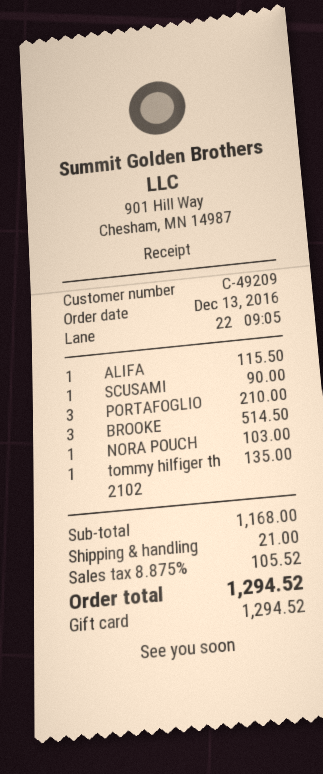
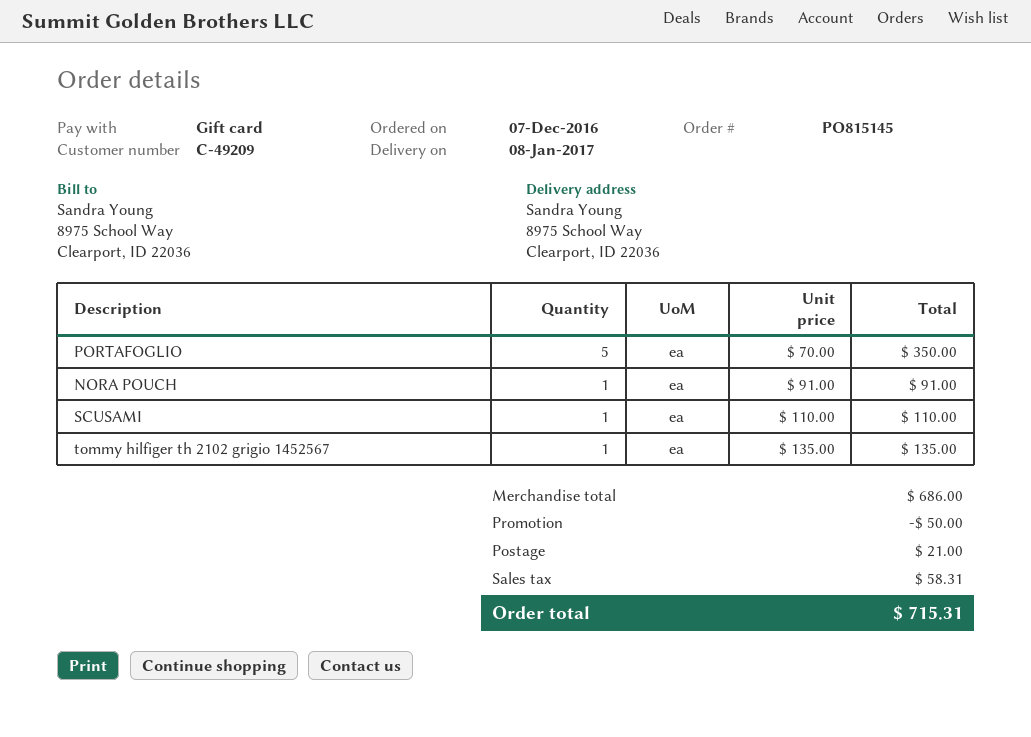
order date: 2016-12-13 -> 2016-12-07
ALIFA: 1 for 115.50 -> none
SCUSAMI: 1 for 90.00 -> 1 for 110.00
PORTAFOGLIO: 3 for 210.00 -> 5 for 350.00
BROOKE: 3 for 514.50 -> none
NORA POUCH: 1 for 103.00 -> 1 for 91.00
subtotal: 1168.00 -> 686.00
discount: none -> 50.00
tax: 105.52 -> 58.31
total: 1294.52 -> 715.31

